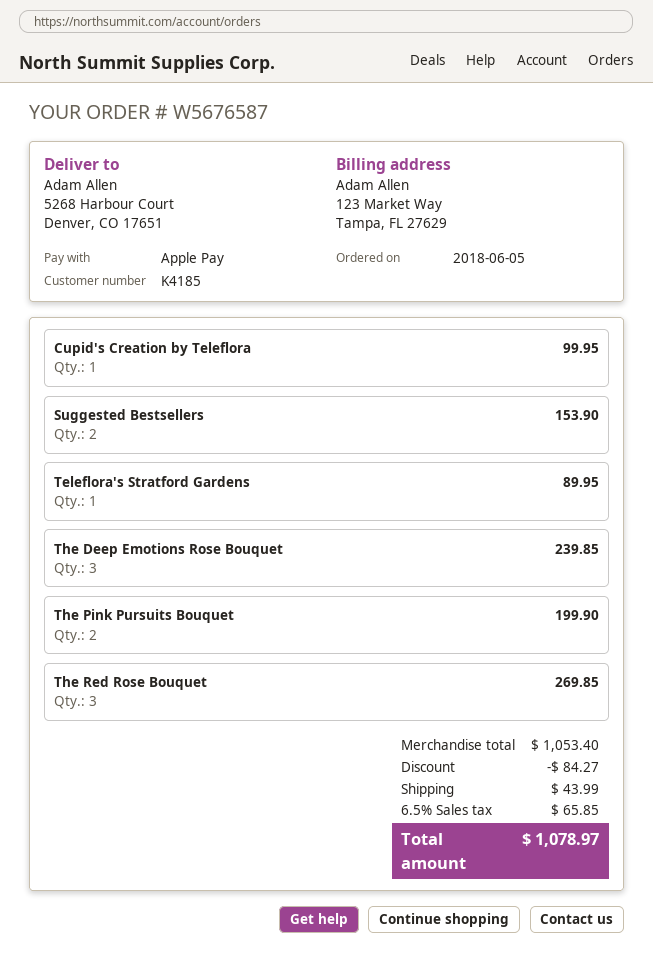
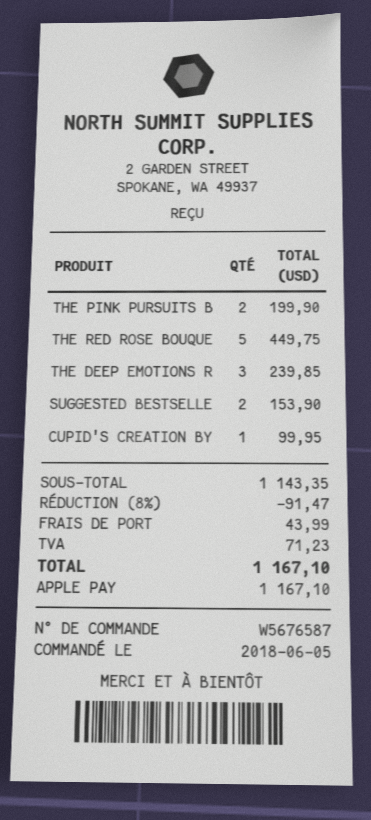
Teleflora's Stratford Gardens: 1 for 89.95 -> none
The Red Rose Bouquet: 3 for 269.85 -> 5 for 449.75
subtotal: 1053.40 -> 1143.35
discount: 84.27 -> 91.47
tax: 65.85 -> 71.23
total: 1078.97 -> 1167.10

